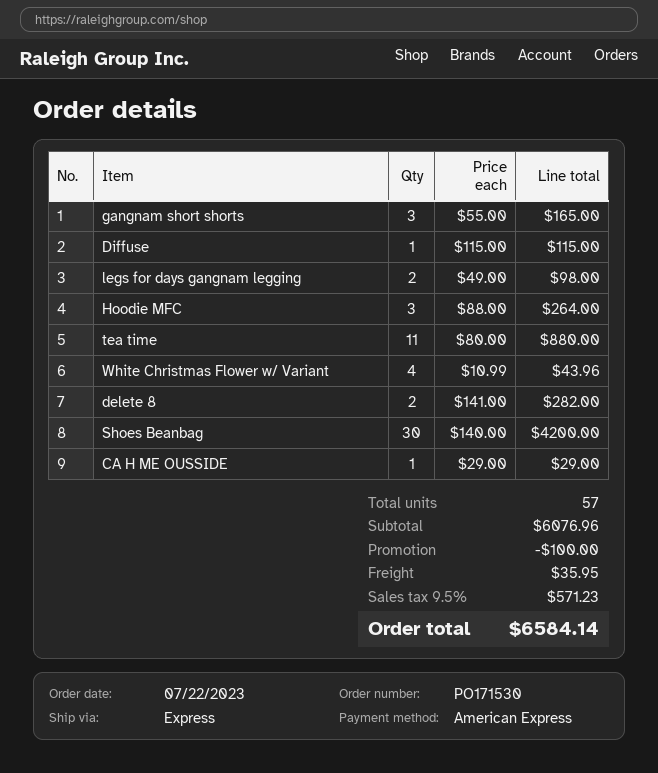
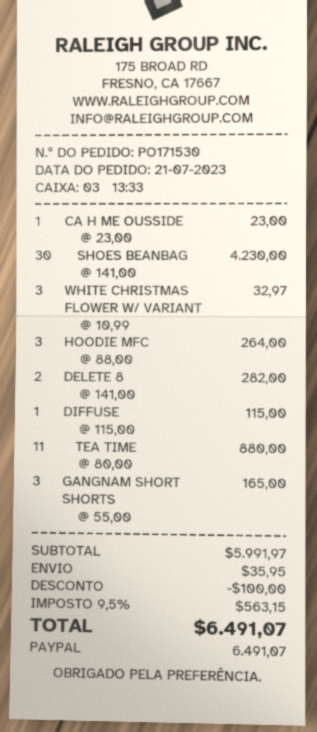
order date: 2023-07-22 -> 2023-07-21
payment method: American Express -> PayPal
legs for days gangnam legging: 2 x 49.00 = 98.00 -> none
White Christmas Flower w/ Variant: 4 x 10.99 = 43.96 -> 3 x 10.99 = 32.97
Shoes Beanbag: 30 x 140.00 = 4200.00 -> 30 x 141.00 = 4230.00
CA H ME OUSSIDE: 1 x 29.00 = 29.00 -> 1 x 23.00 = 23.00
subtotal: 6076.96 -> 5991.97
tax: 9.5% = 571.23 -> 9.5% = 563.15
total: 6584.14 -> 6491.07

